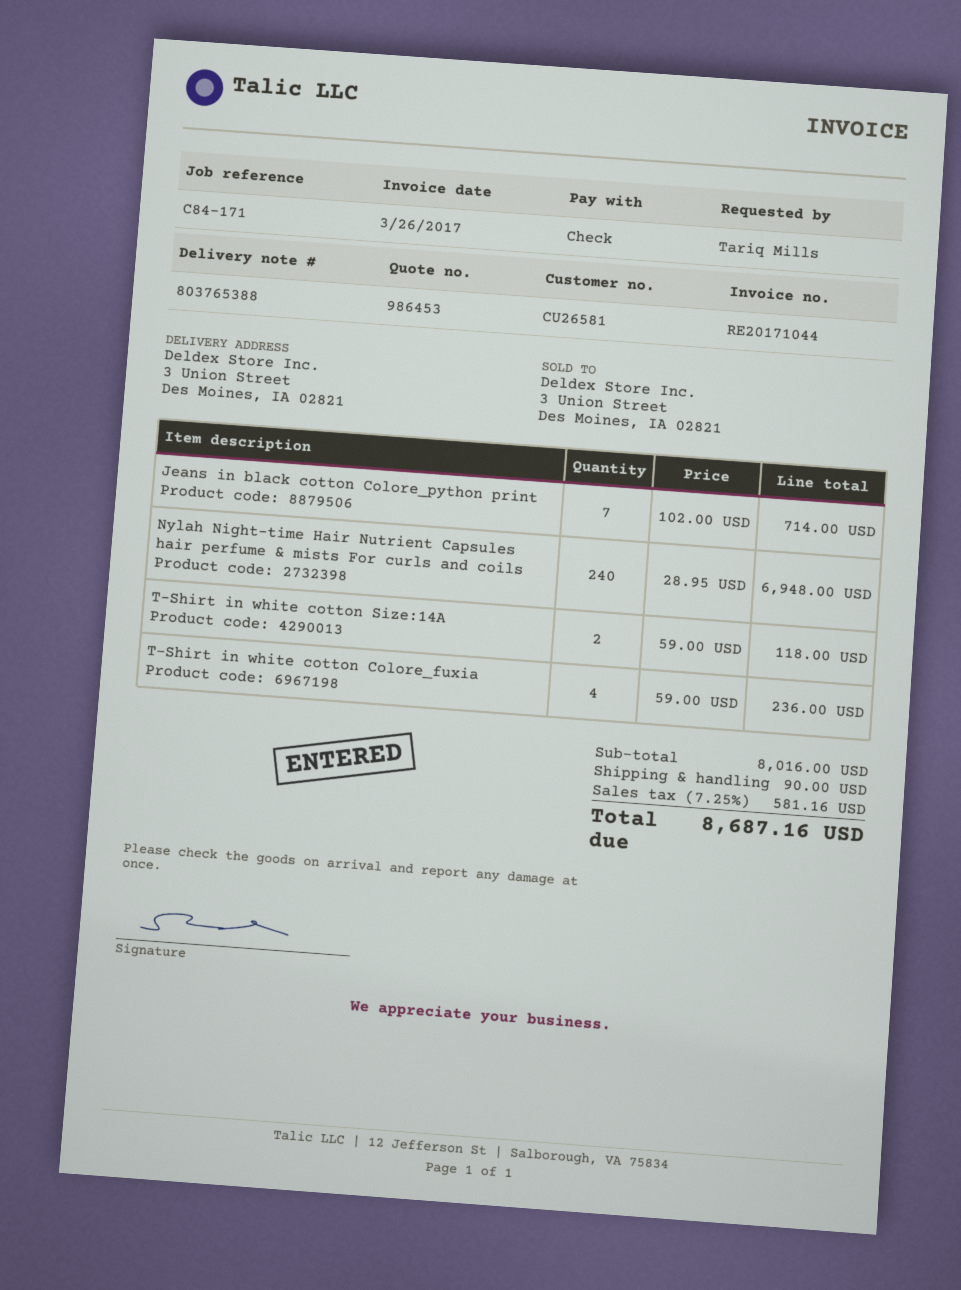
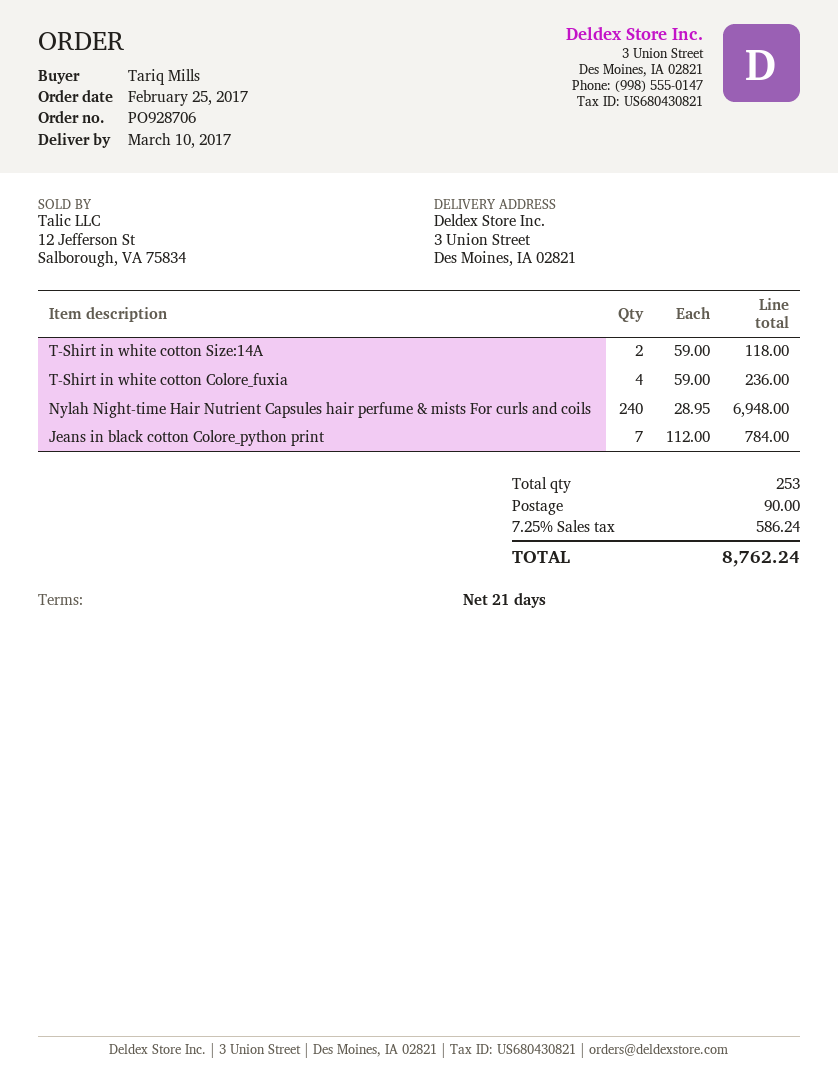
Jeans in black cotton Colore_python print: 7 x 102.00 = 714.00 -> 7 x 112.00 = 784.00
tax: 7.25% = 581.16 -> 7.25% = 586.24
total: 8687.16 -> 8762.24

